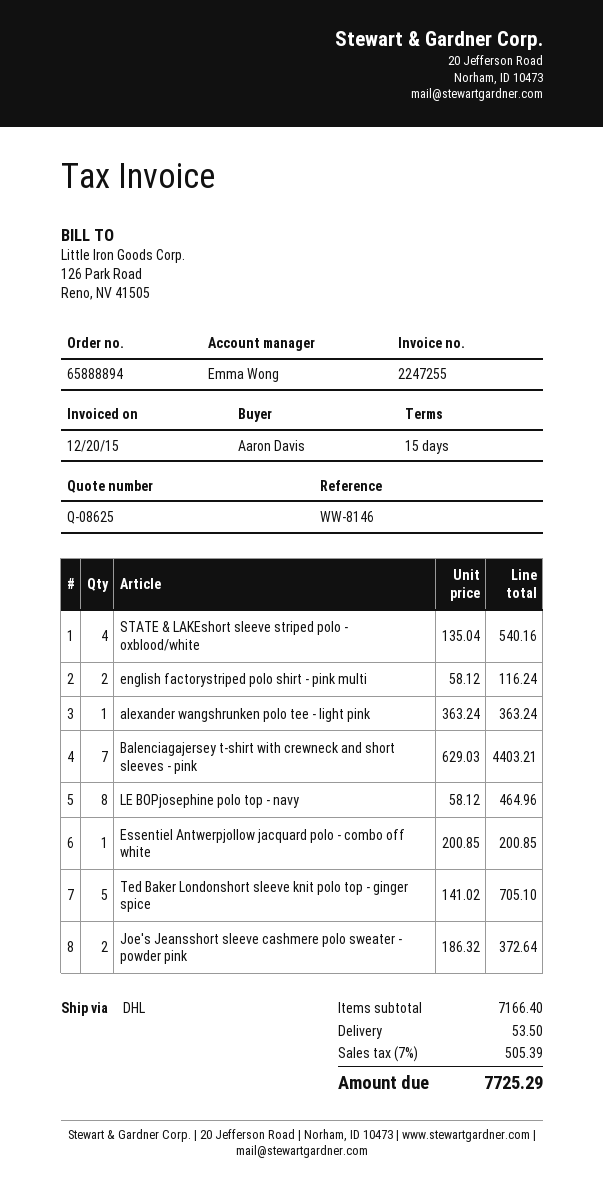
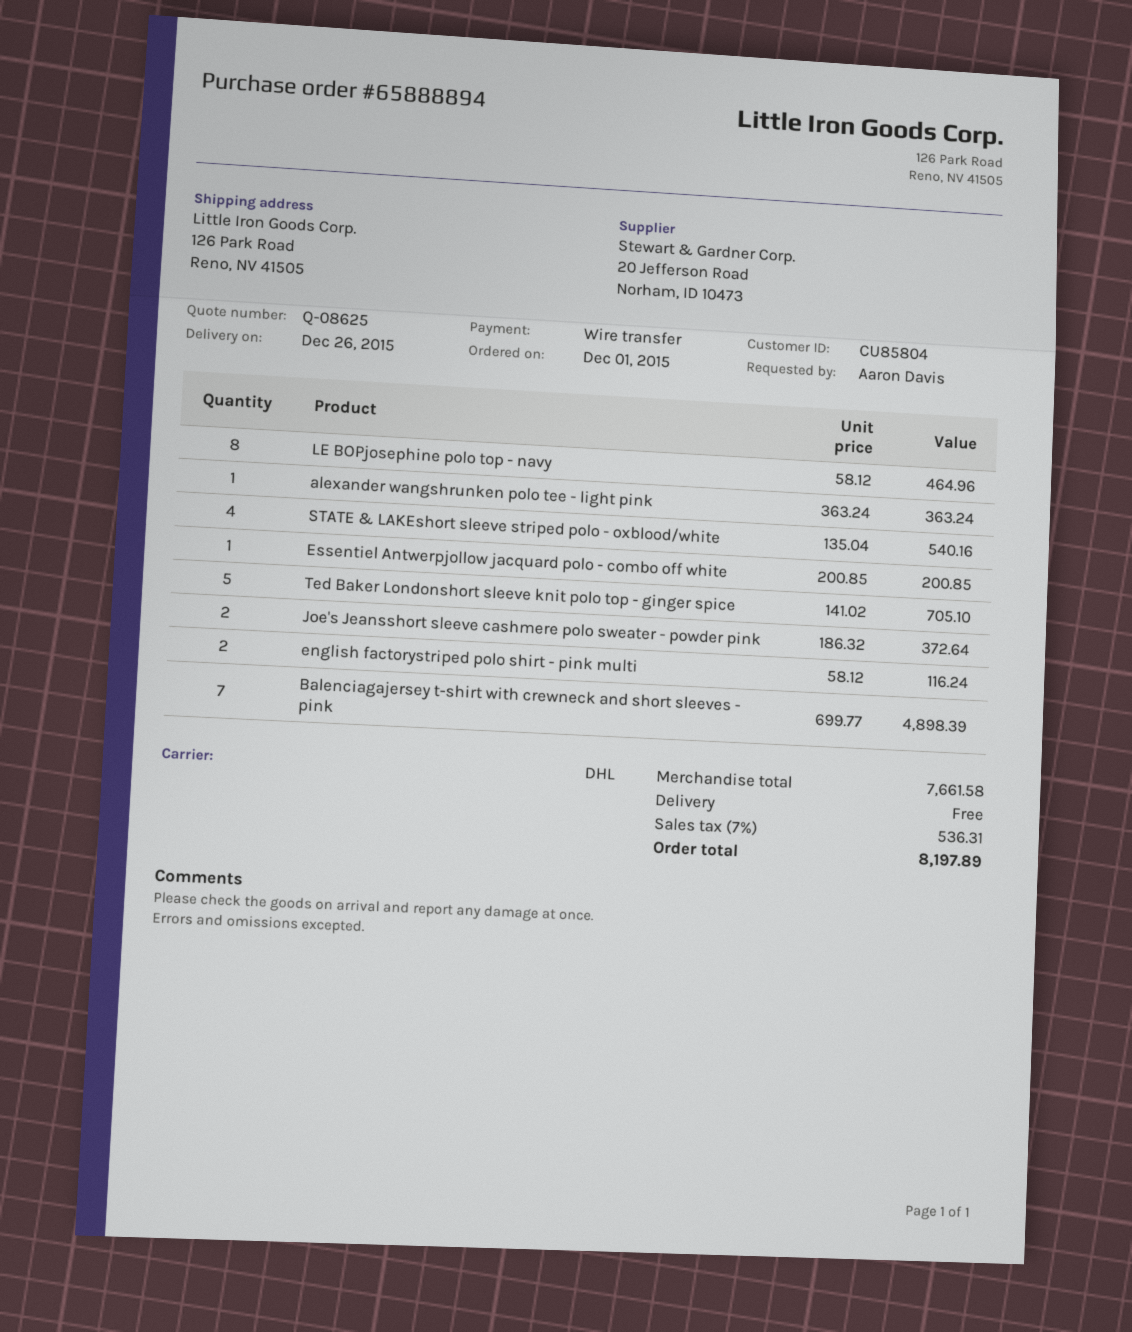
Balenciagajersey t-shirt with crewneck and short sleeves - pink: 7 x 629.03 = 4403.21 -> 7 x 699.77 = 4898.39
subtotal: 7166.40 -> 7661.58
shipping: 53.50 -> 0.00
tax: 7% = 505.39 -> 7% = 536.31
total: 7725.29 -> 8197.89

